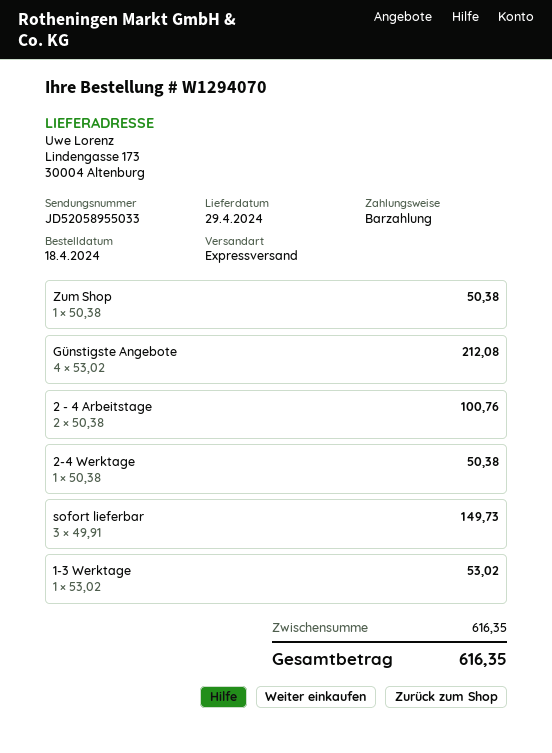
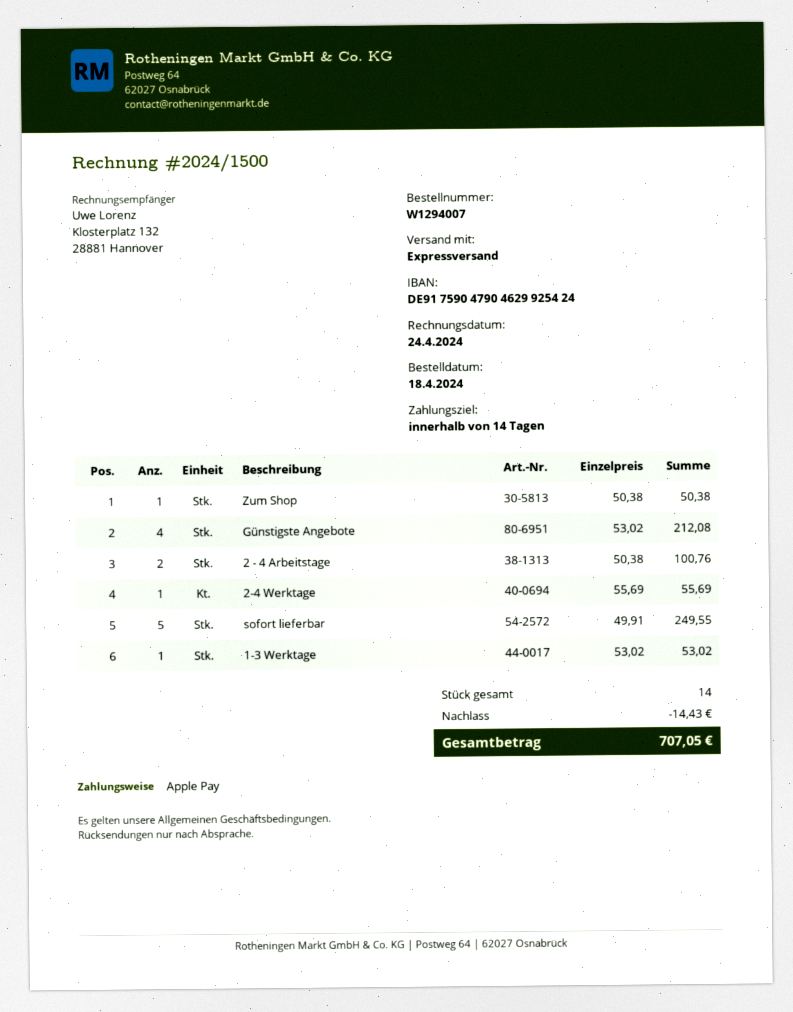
order number: W1294070 -> W1294007
payment method: cash -> Apple Pay
2-4 Werktage: 1 x 50.38 = 50.38 -> 1 x 55.69 = 55.69
sofort lieferbar: 3 x 49.91 = 149.73 -> 5 x 49.91 = 249.55
discount: none -> 14.43
total: 616.35 -> 707.05

